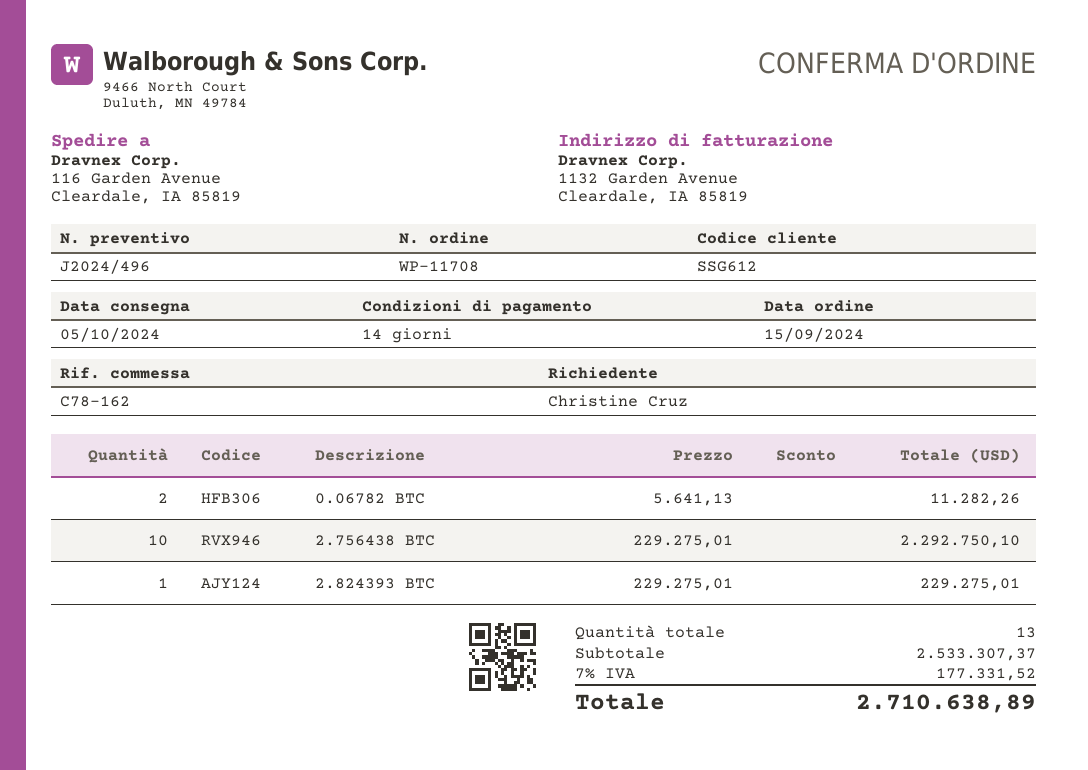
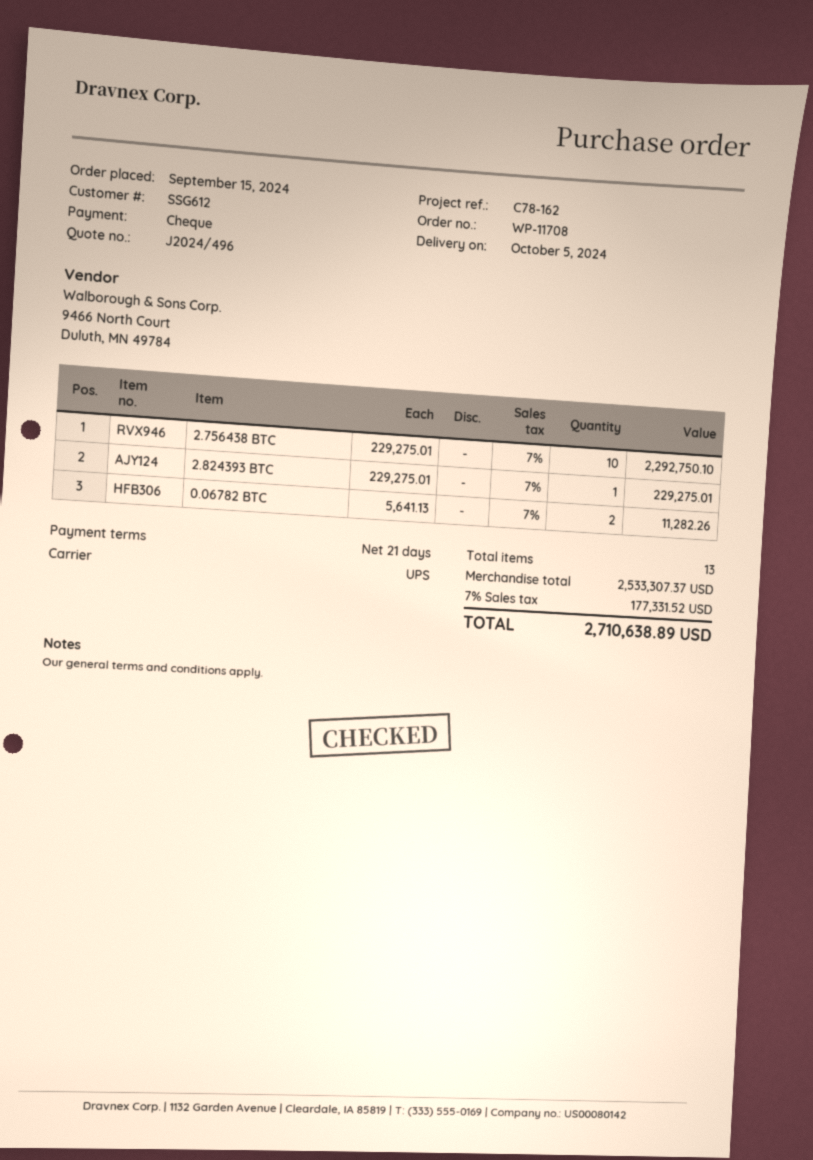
payment terms: 14 days -> 21 days

